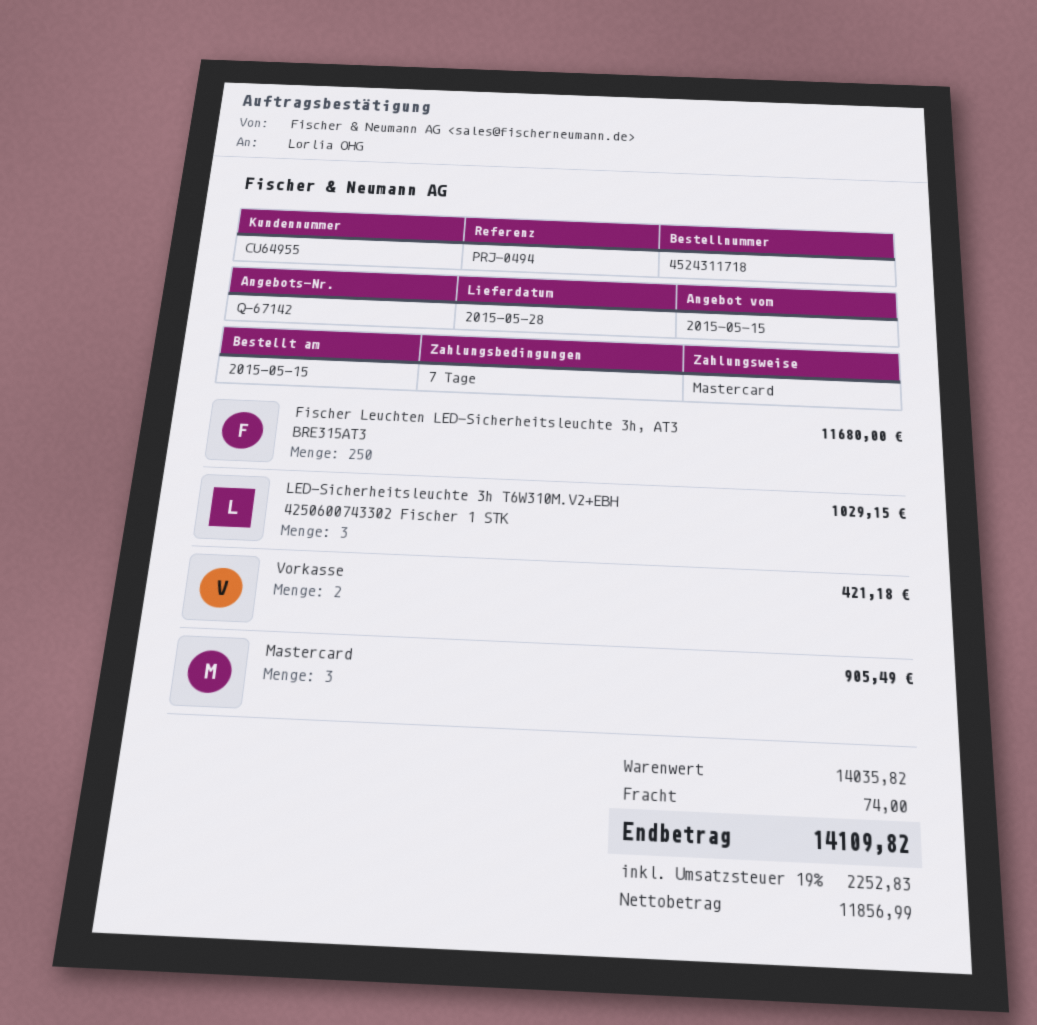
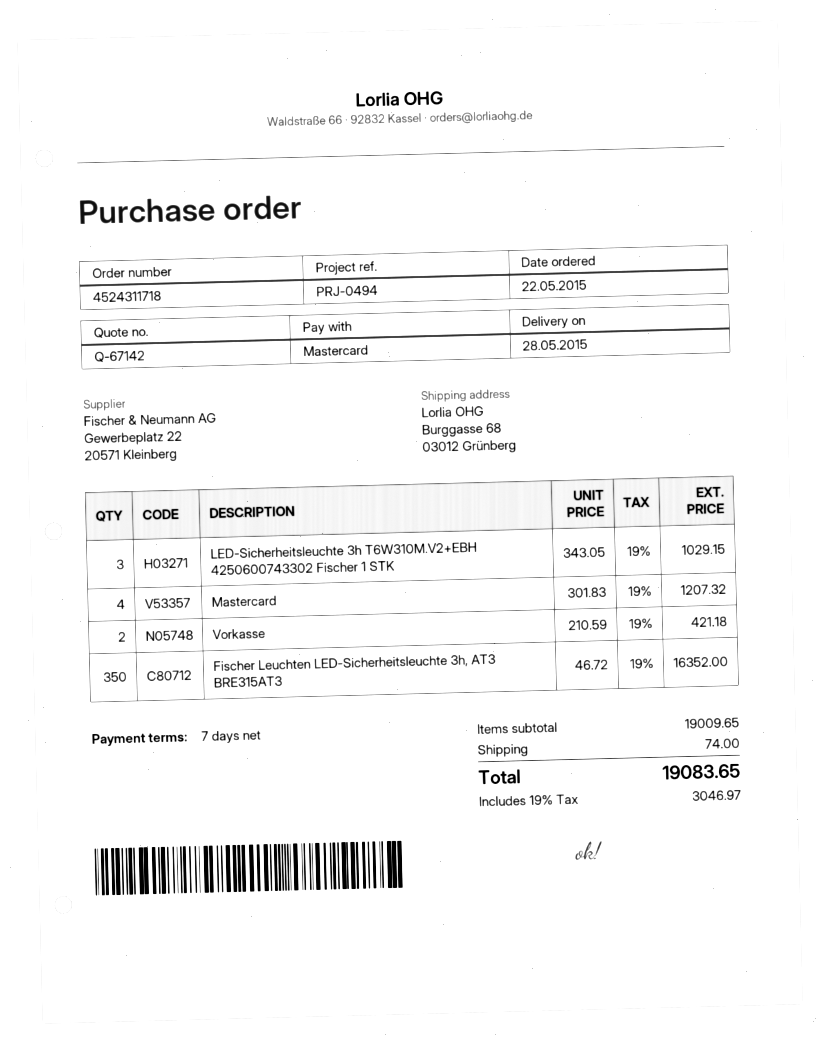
order date: 2015-05-15 -> 2015-05-22
Fischer Leuchten LED-Sicherheitsleuchte 3h, AT3 BRE315AT3: 250 for 11680.00 -> 350 for 16352.00
Mastercard: 3 for 905.49 -> 4 for 1207.32
subtotal: 14035.82 -> 19009.65
tax: 19% = 2252.83 -> 19% = 3046.97
total: 14109.82 -> 19083.65

